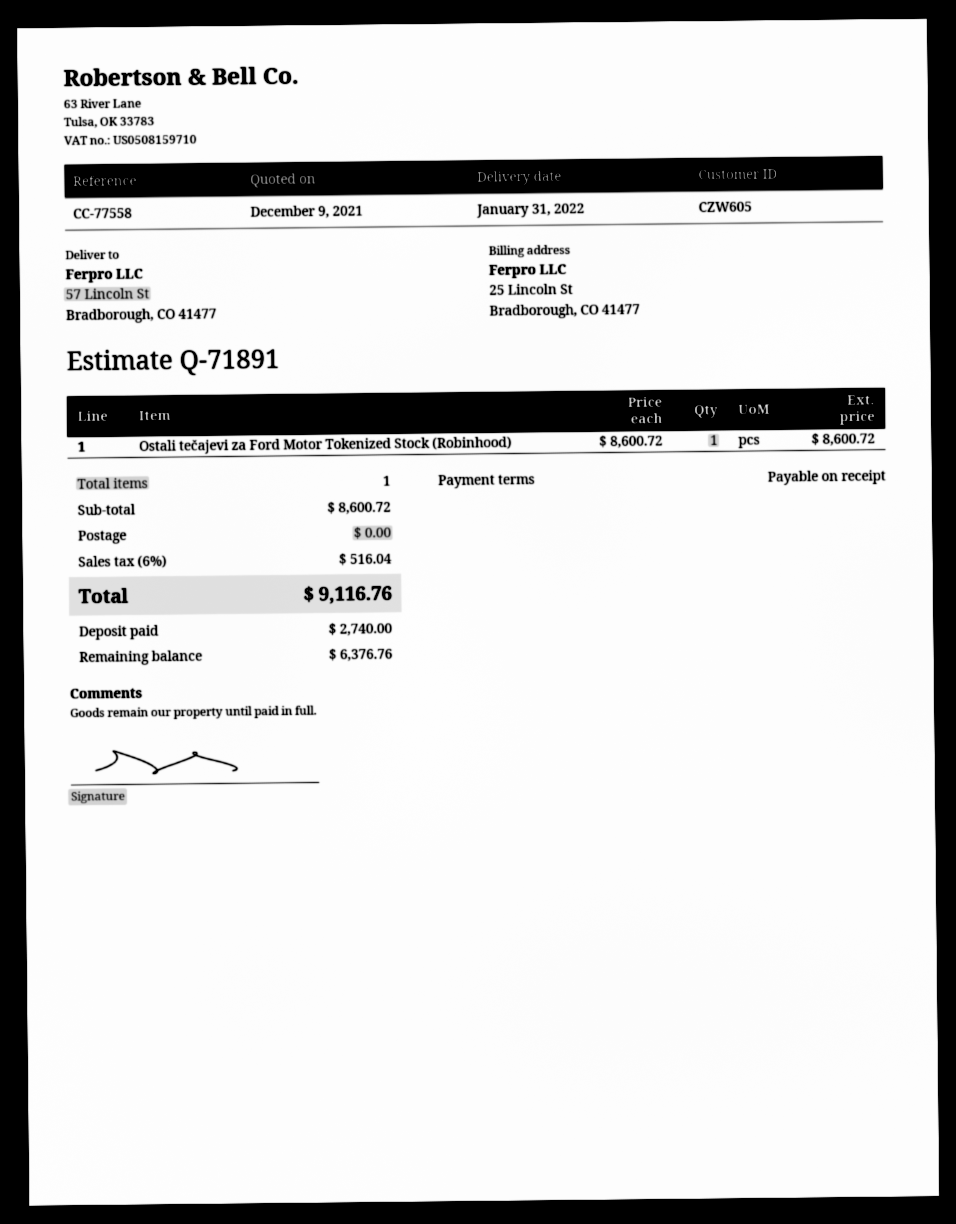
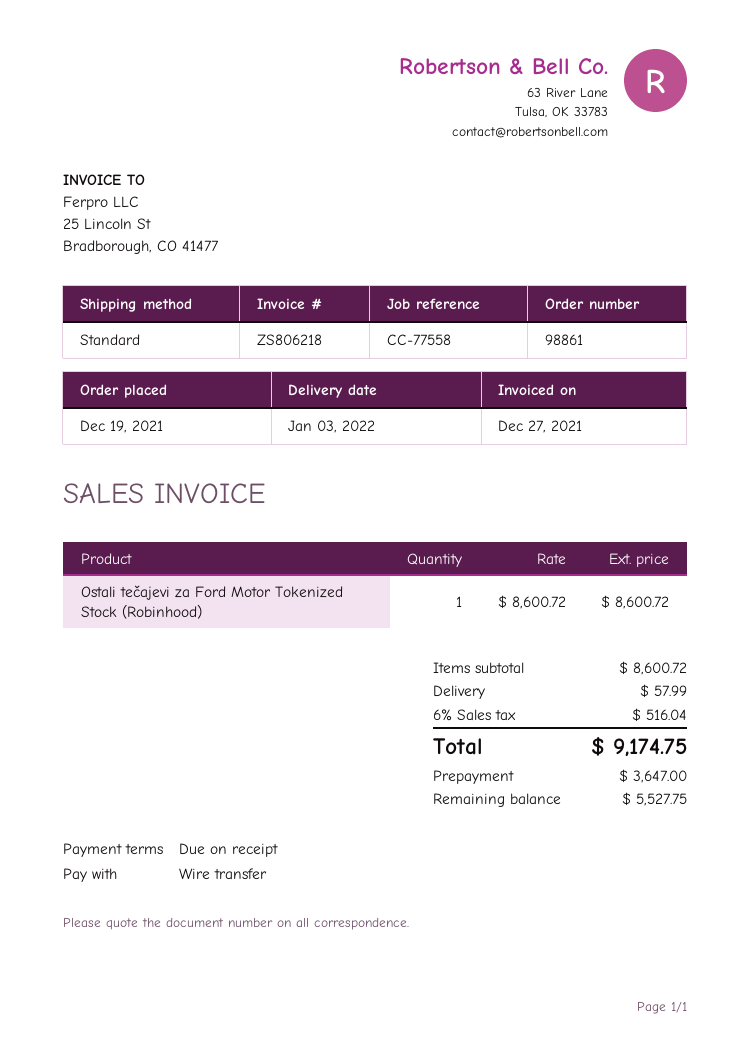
delivery date: 2022-01-31 -> 2022-01-03
shipping: 0.00 -> 57.99
total: 9116.76 -> 9174.75
deposit: 2740.00 -> 3647.00
balance: 6376.76 -> 5527.75

